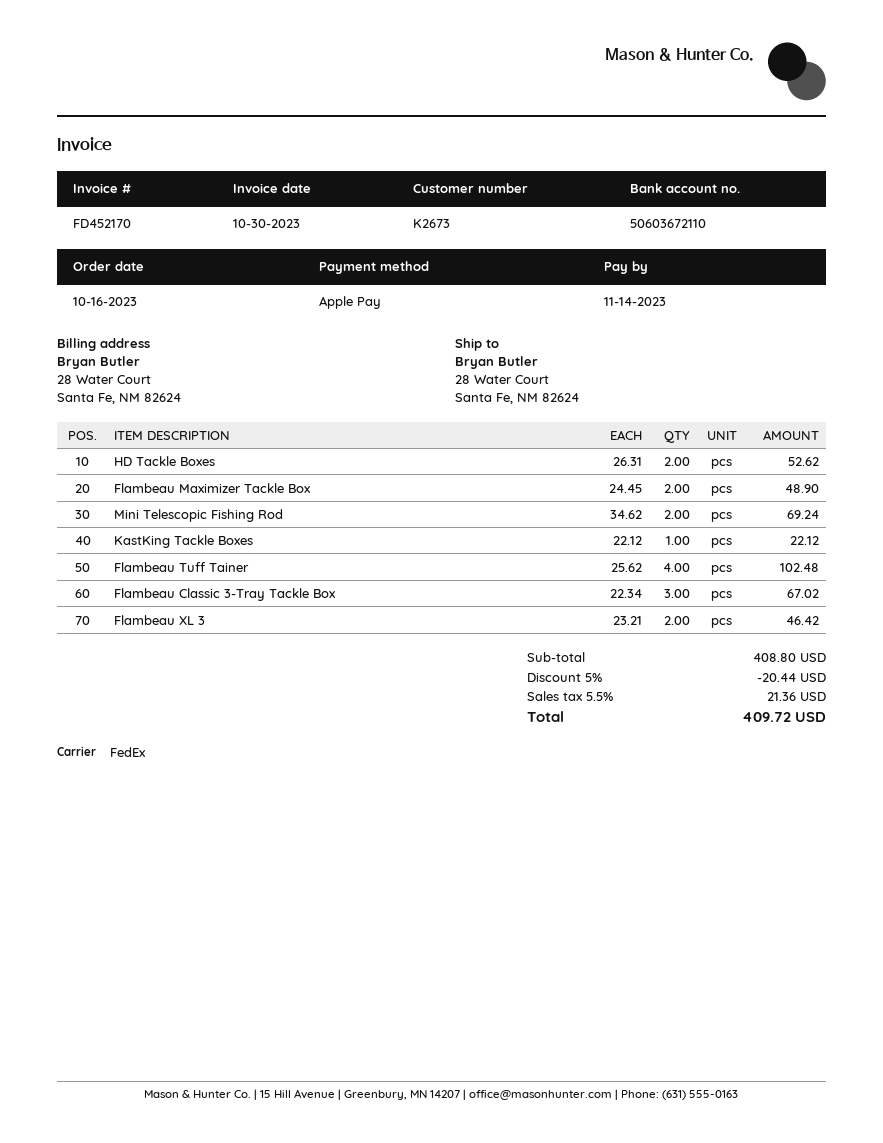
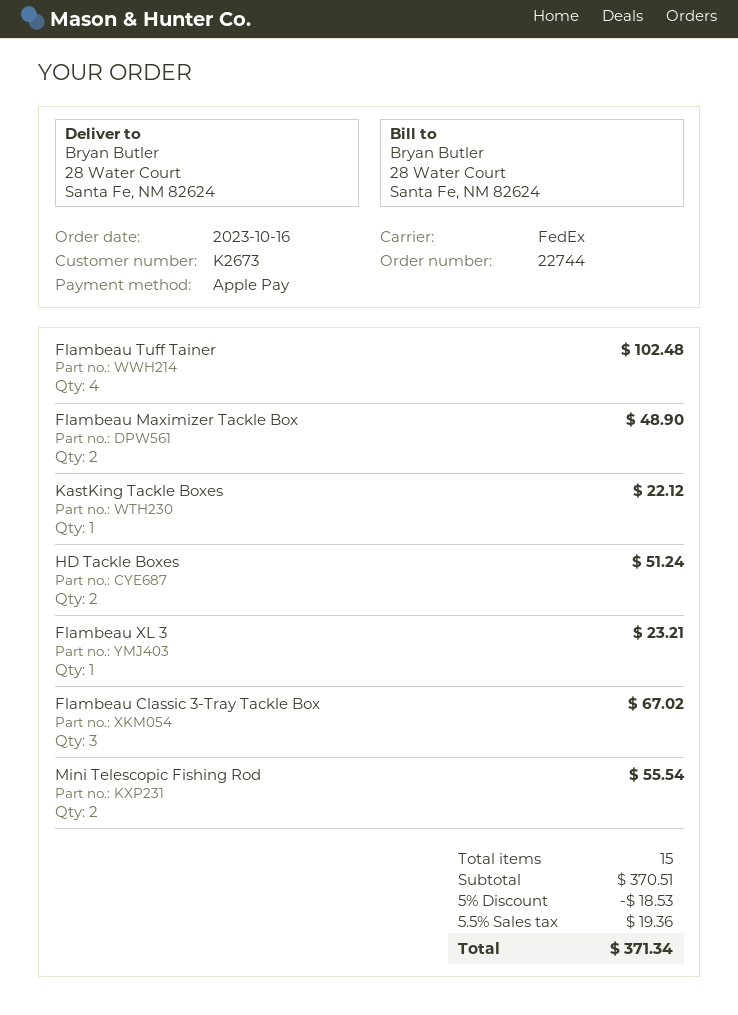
HD Tackle Boxes: 2 for 52.62 -> 2 for 51.24
Mini Telescopic Fishing Rod: 2 for 69.24 -> 2 for 55.54
Flambeau XL 3: 2 for 46.42 -> 1 for 23.21
subtotal: 408.80 -> 370.51
discount: 5% = 20.44 -> 5% = 18.53
tax: 5.5% = 21.36 -> 5.5% = 19.36
total: 409.72 -> 371.34

